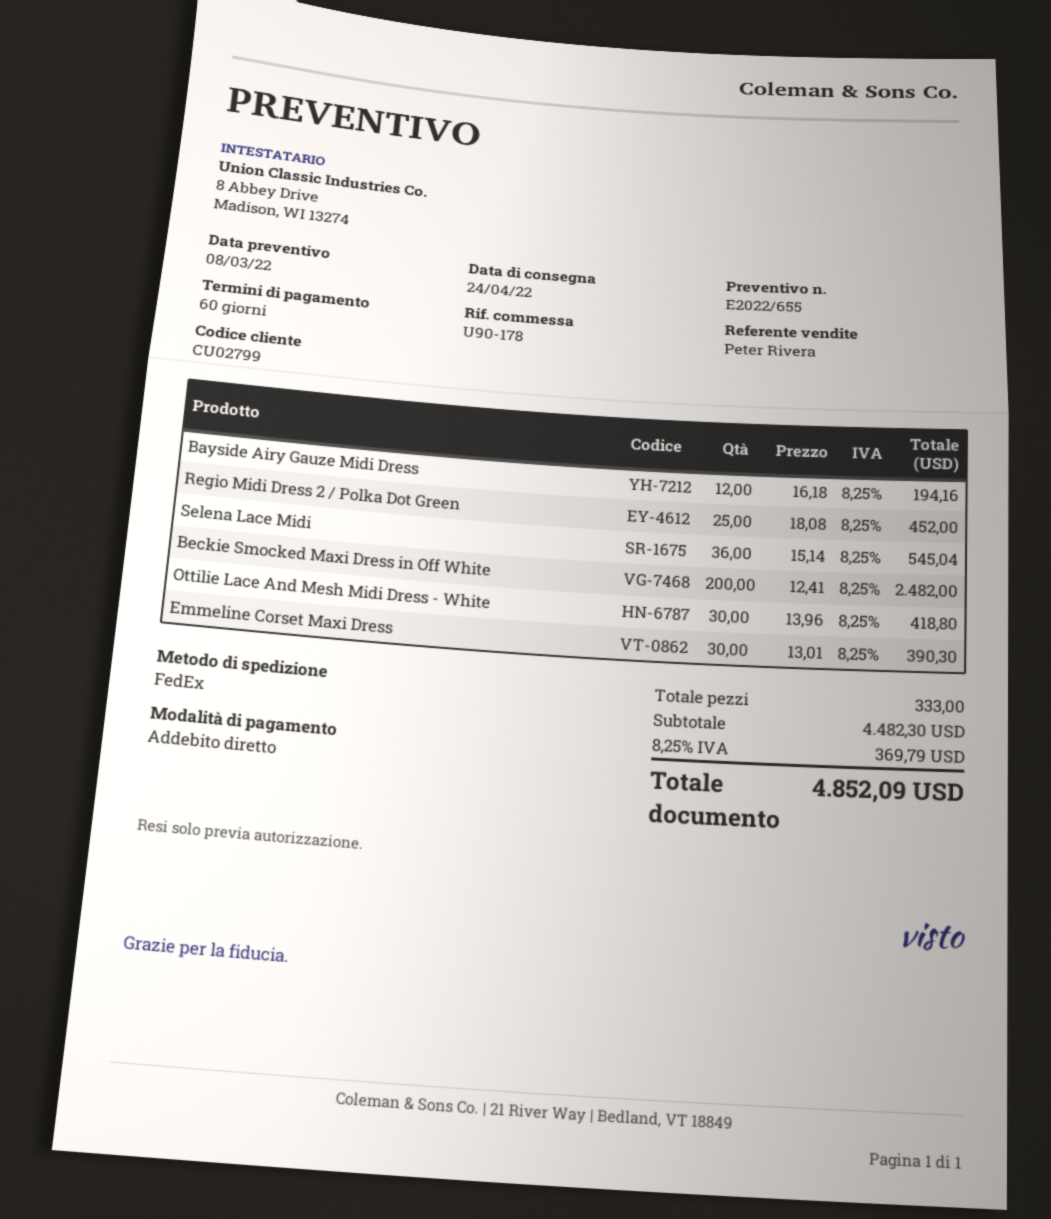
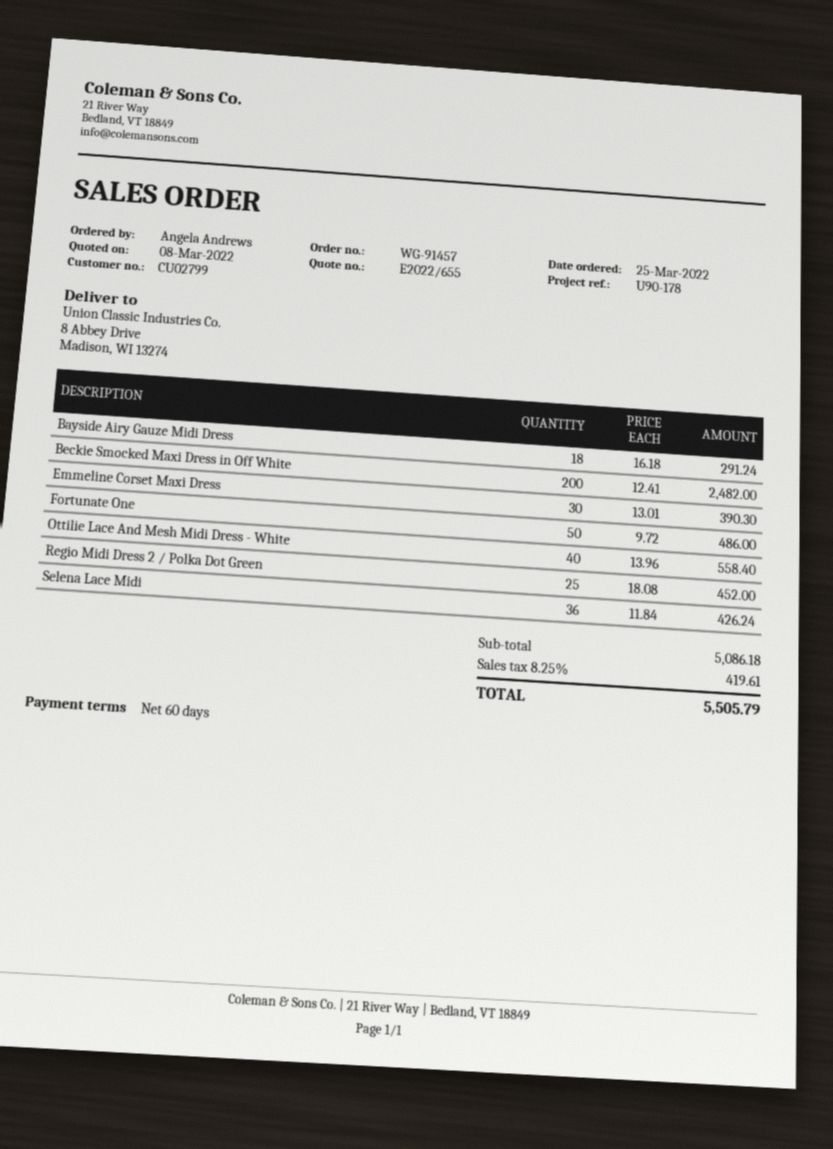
Bayside Airy Gauze Midi Dress: 12 x 16.18 = 194.16 -> 18 x 16.18 = 291.24
Selena Lace Midi: 36 x 15.14 = 545.04 -> 36 x 11.84 = 426.24
Ottilie Lace And Mesh Midi Dress - White: 30 x 13.96 = 418.80 -> 40 x 13.96 = 558.40
Fortunate One: none -> 50 x 9.72 = 486.00
subtotal: 4482.30 -> 5086.18
tax: 8.25% = 369.79 -> 8.25% = 419.61
total: 4852.09 -> 5505.79

